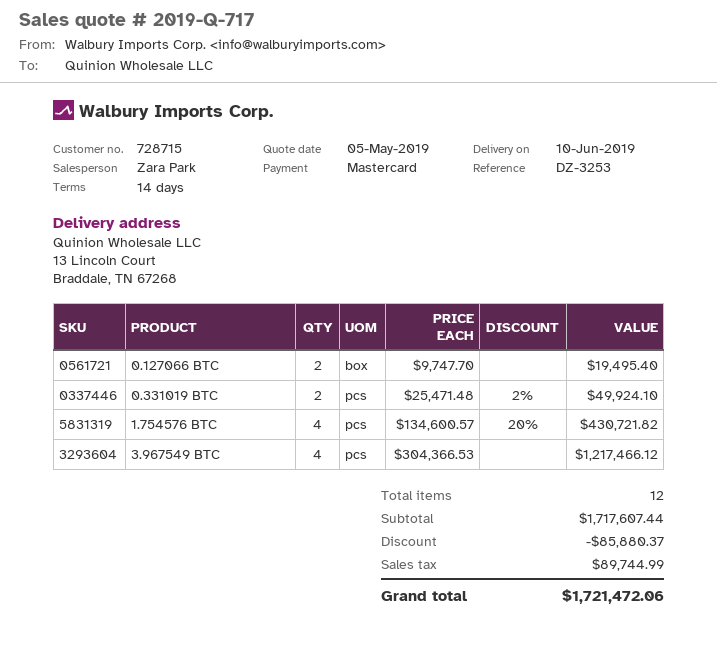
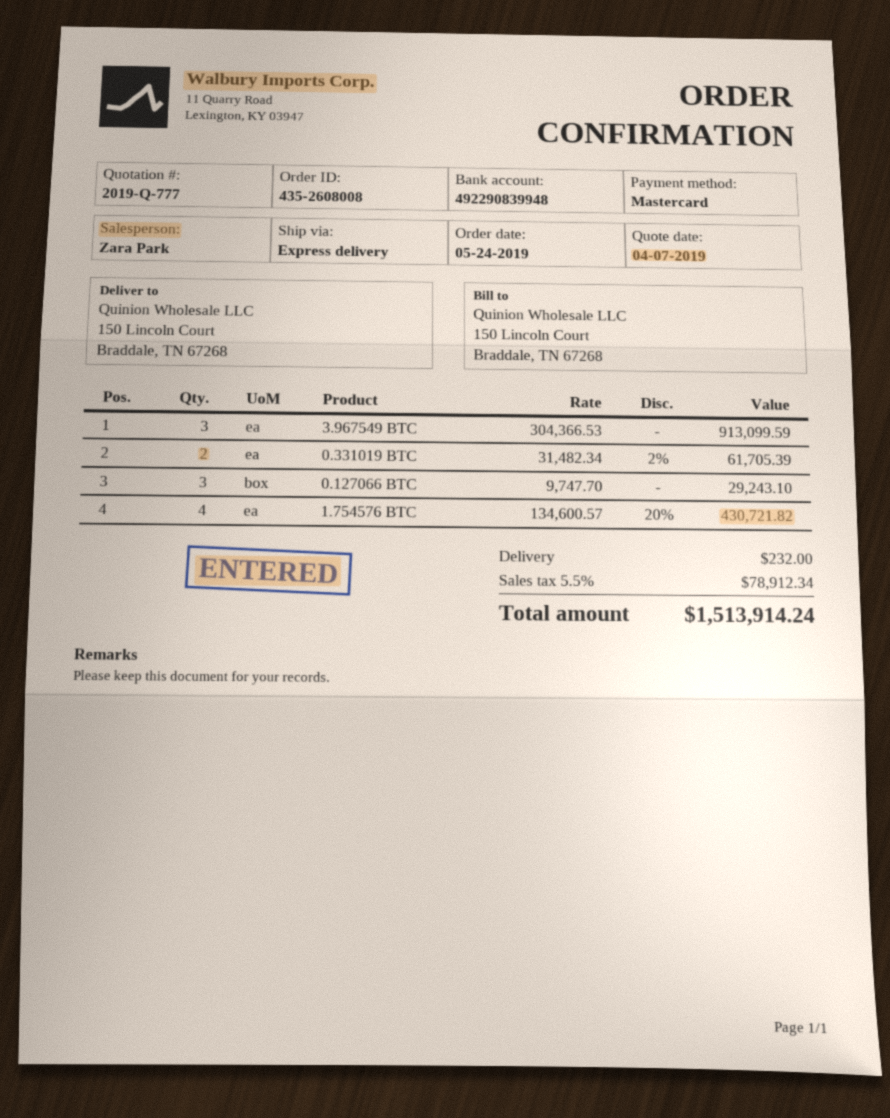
quote number: 2019-Q-717 -> 2019-Q-777
quote date: 2019-05-05 -> 2019-04-07
ship to: 13 Lincoln Court, Braddale, TN 67268 -> 150 Lincoln Court, Braddale, TN 67268
0.127066 BTC: 2 x 9747.70 = 19495.40 -> 3 x 9747.70 = 29243.10
0.331019 BTC: 2 x 25471.48 - 2% = 49924.10 -> 2 x 31482.34 - 2% = 61705.39
3.967549 BTC: 4 x 304366.53 = 1217466.12 -> 3 x 304366.53 = 913099.59
discount: 85880.37 -> none
shipping: none -> 232.00
tax: 89744.99 -> 78912.34
total: 1721472.06 -> 1513914.24

